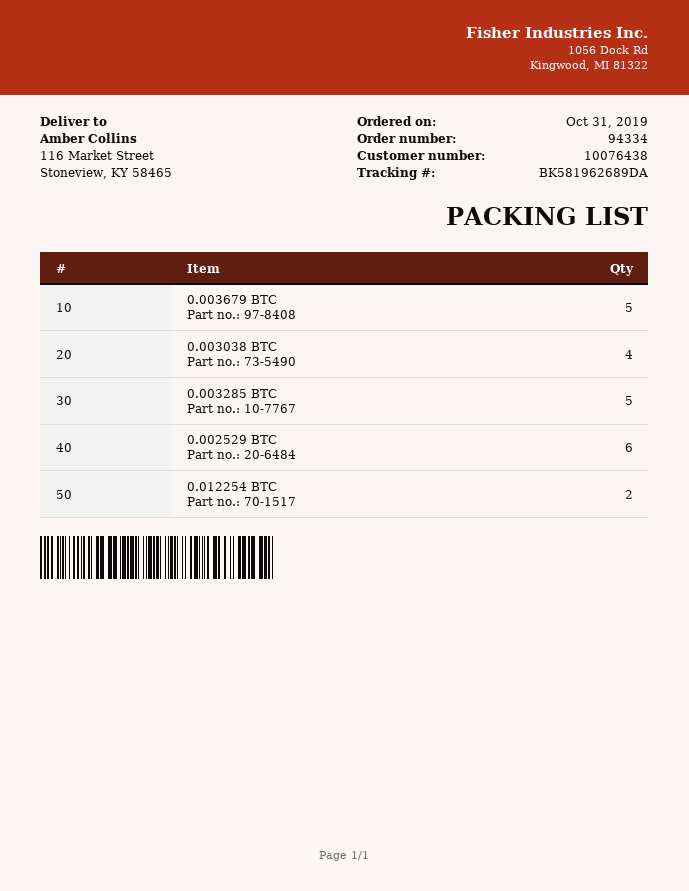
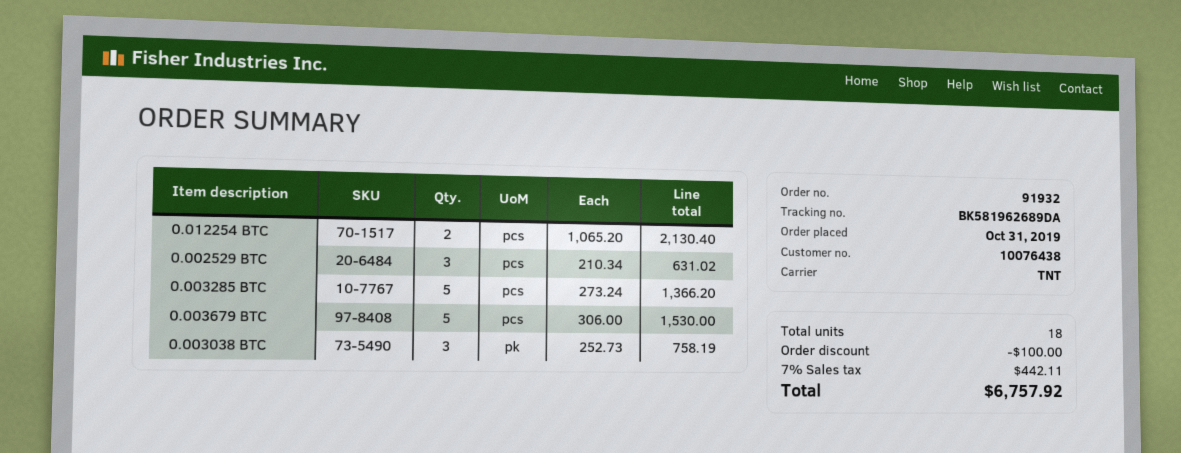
order number: 94334 -> 91932
0.003038 BTC: 4 -> 3
0.002529 BTC: 6 -> 3

